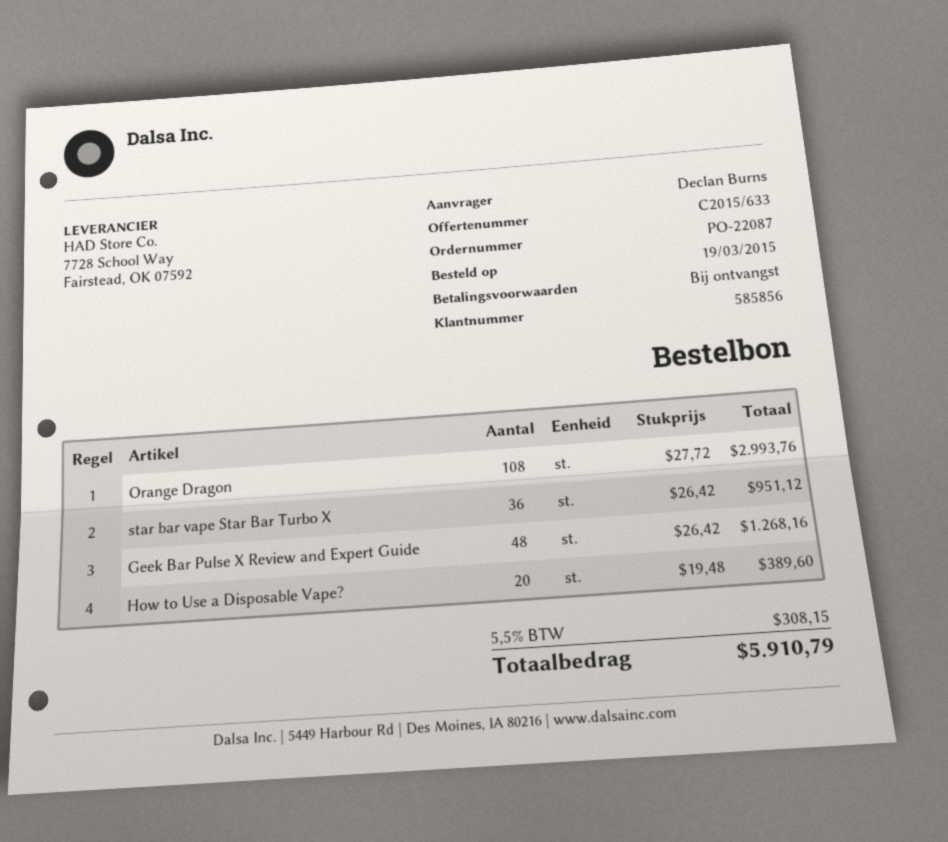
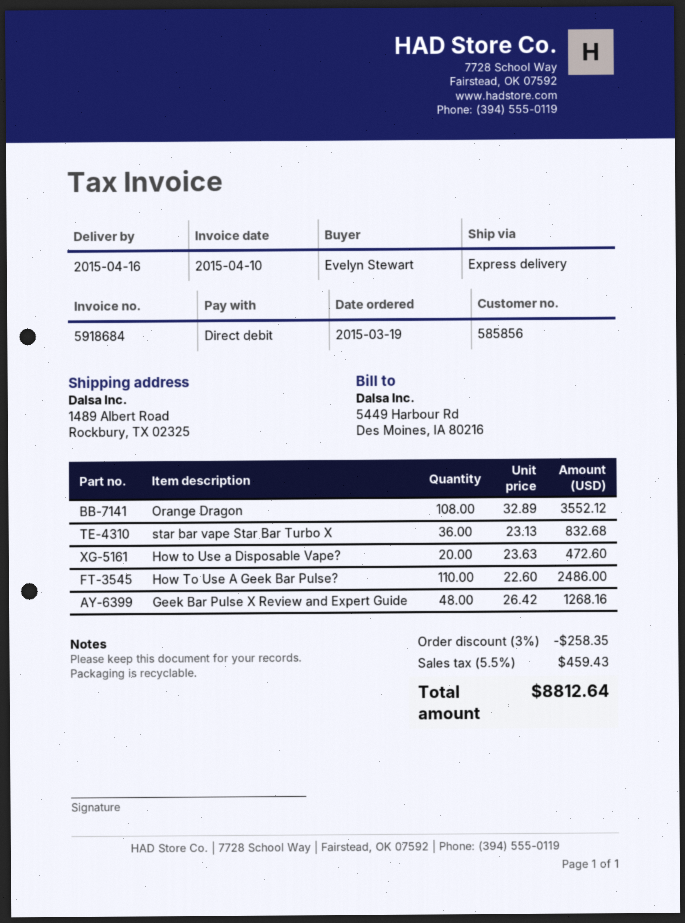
ordered by: Declan Burns -> Evelyn Stewart
Orange Dragon: 108 x 27.72 = 2993.76 -> 108 x 32.89 = 3552.12
star bar vape Star Bar Turbo X: 36 x 26.42 = 951.12 -> 36 x 23.13 = 832.68
How to Use a Disposable Vape?: 20 x 19.48 = 389.60 -> 20 x 23.63 = 472.60
How To Use A Geek Bar Pulse?: none -> 110 x 22.60 = 2486.00
discount: none -> 3% = 258.35
tax: 5.5% = 308.15 -> 5.5% = 459.43
total: 5910.79 -> 8812.64

